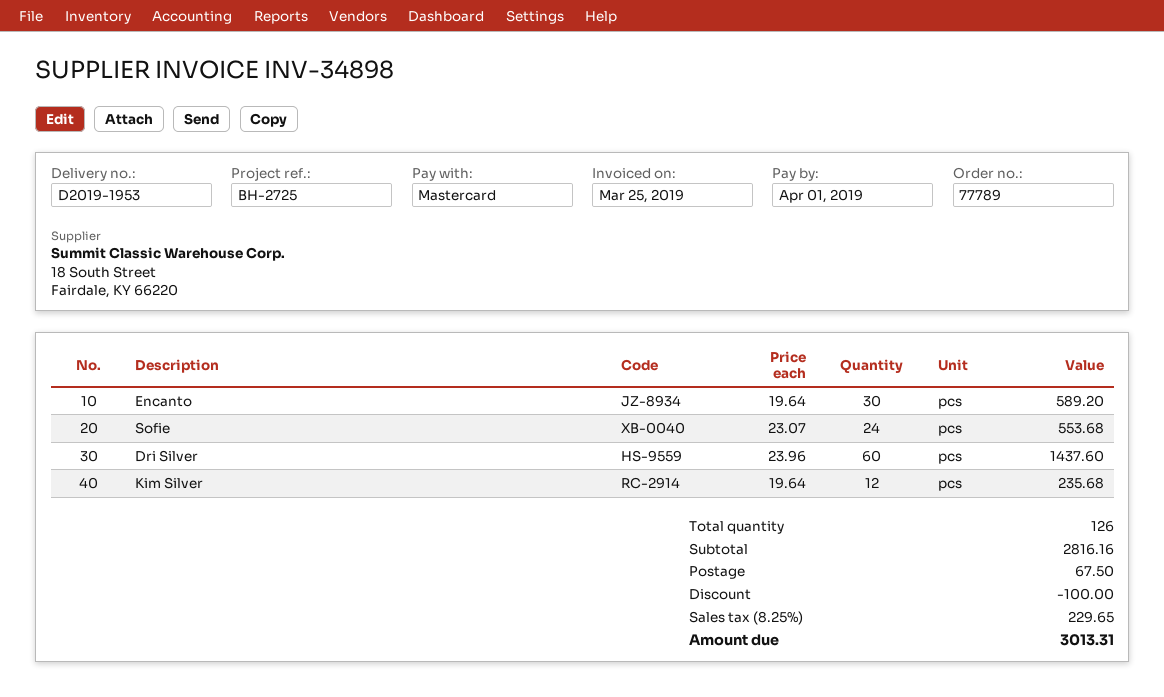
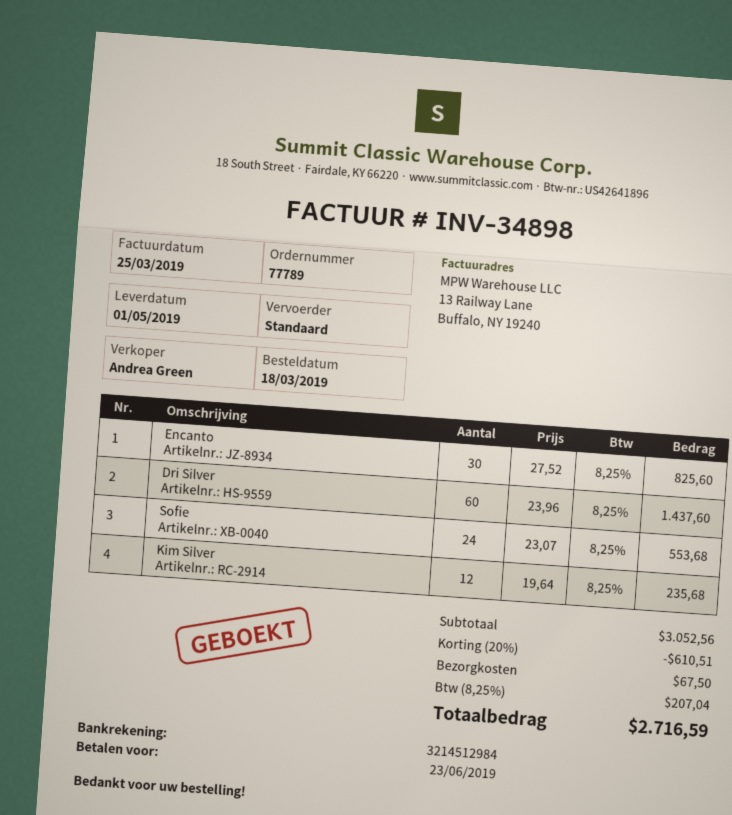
due date: 2019-04-01 -> 2019-06-23
Encanto: 30 x 19.64 = 589.20 -> 30 x 27.52 = 825.60
subtotal: 2816.16 -> 3052.56
discount: 100.00 -> 610.51
tax: 8.25% = 229.65 -> 8.25% = 207.04
total: 3013.31 -> 2716.59

